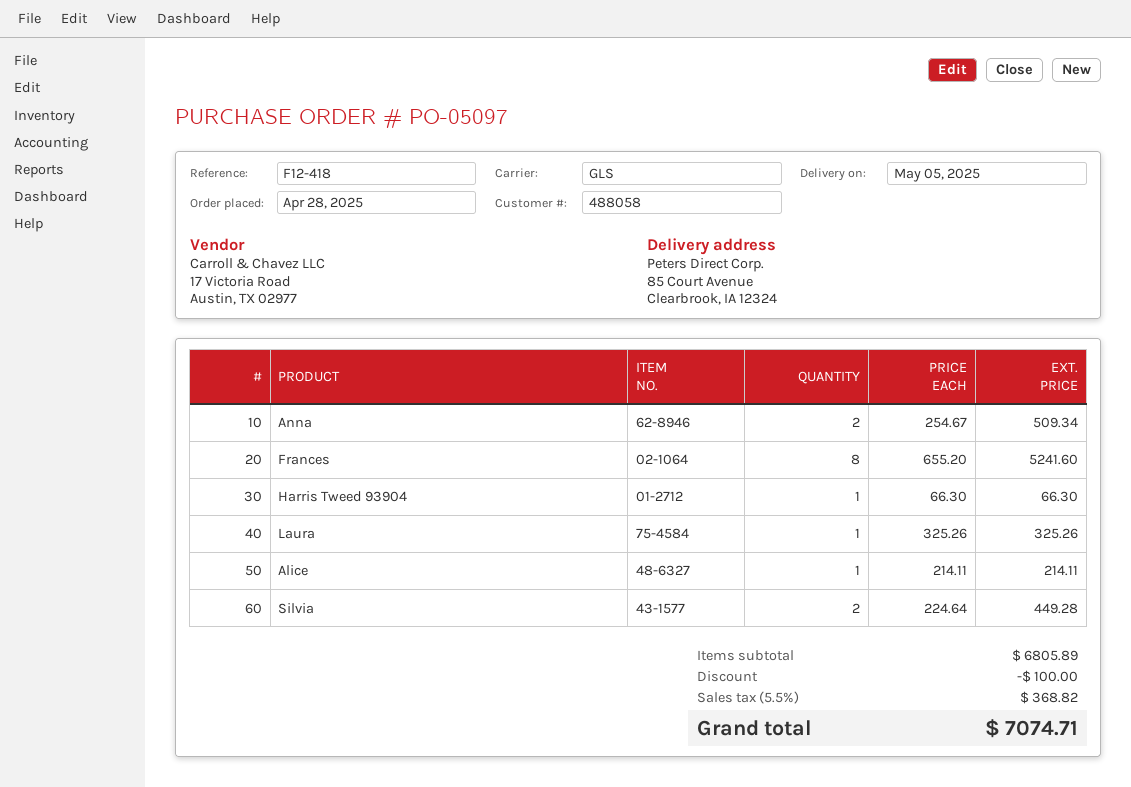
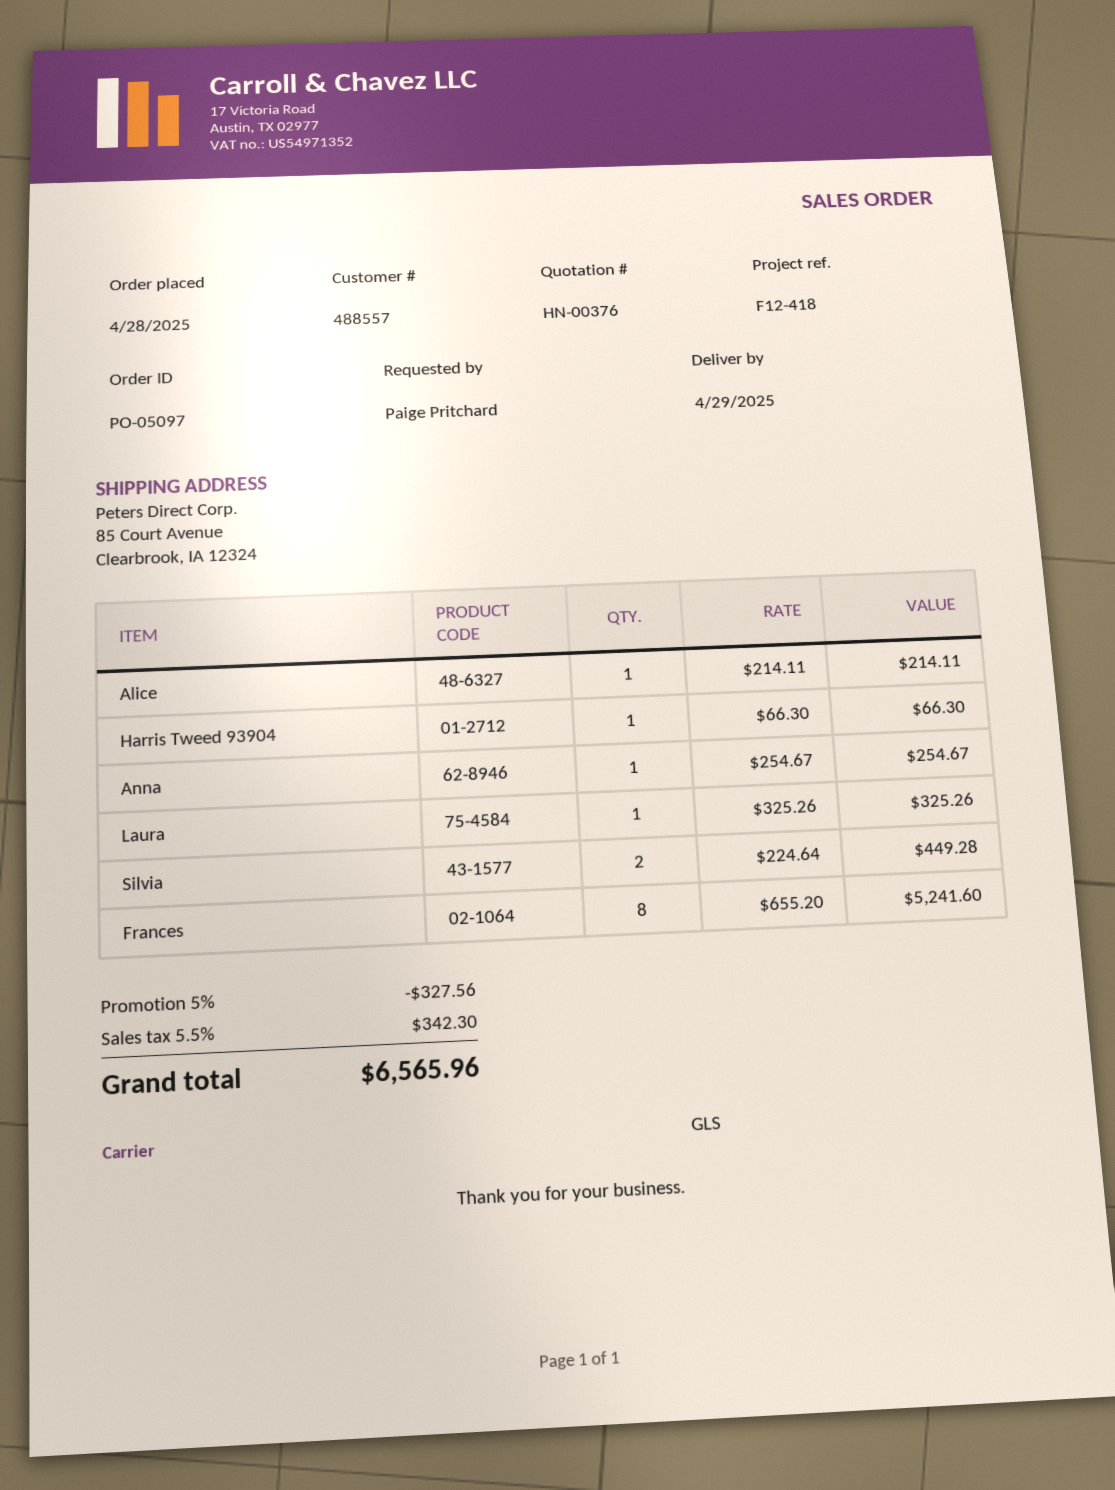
delivery date: 2025-05-05 -> 2025-04-29
customer number: 488058 -> 488557
Anna: 2 x 254.67 = 509.34 -> 1 x 254.67 = 254.67
discount: 100.00 -> 327.56
tax: 5.5% = 368.82 -> 5.5% = 342.30
total: 7074.71 -> 6565.96

